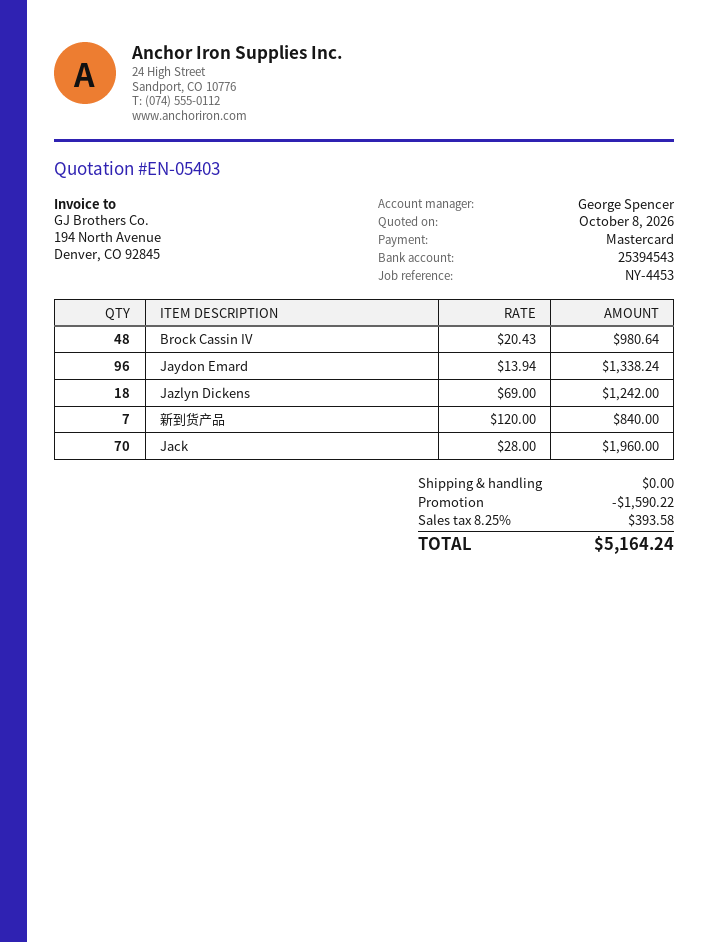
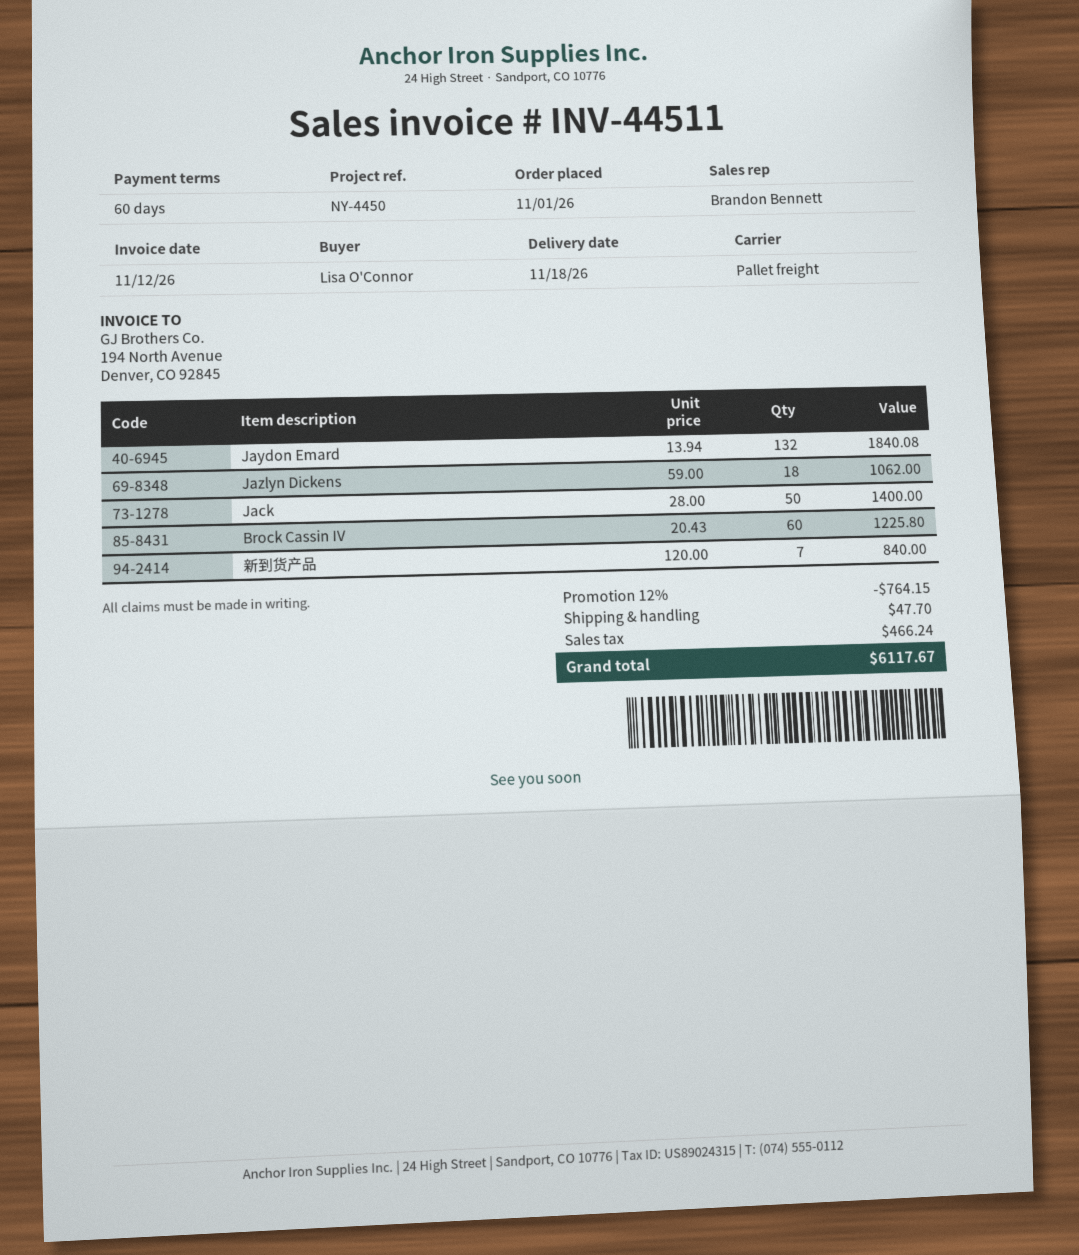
reference: NY-4453 -> NY-4450
sales rep: George Spencer -> Brandon Bennett
Brock Cassin IV: 48 x 20.43 = 980.64 -> 60 x 20.43 = 1225.80
Jaydon Emard: 96 x 13.94 = 1338.24 -> 132 x 13.94 = 1840.08
Jazlyn Dickens: 18 x 69.00 = 1242.00 -> 18 x 59.00 = 1062.00
Jack: 70 x 28.00 = 1960.00 -> 50 x 28.00 = 1400.00
discount: 1590.22 -> 764.15
shipping: 0.00 -> 47.70
tax: 393.58 -> 466.24
total: 5164.24 -> 6117.67

